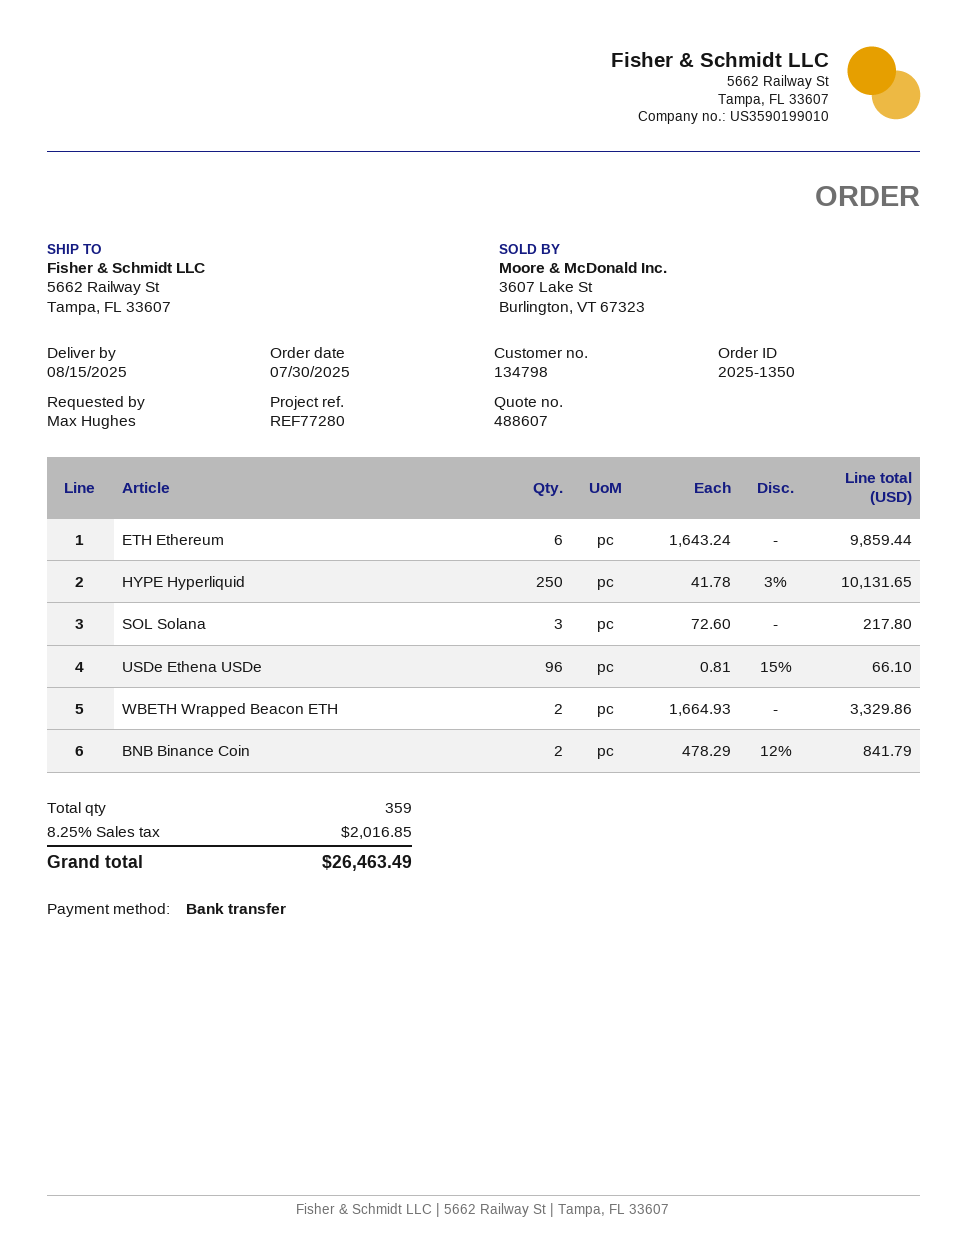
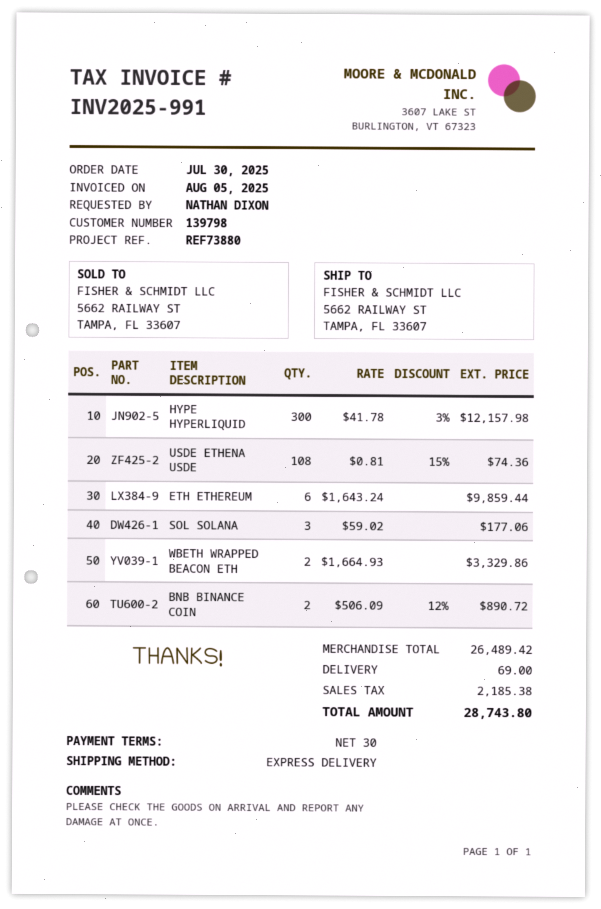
customer number: 134798 -> 139798
reference: REF77280 -> REF73880
ordered by: Max Hughes -> NATHAN DIXON
HYPE Hyperliquid: 250 x 41.78 - 3% = 10131.65 -> 300 x 41.78 - 3% = 12157.98
SOL Solana: 3 x 72.60 = 217.80 -> 3 x 59.02 = 177.06
USDe Ethena USDe: 96 x 0.81 - 15% = 66.10 -> 108 x 0.81 - 15% = 74.36
BNB Binance Coin: 2 x 478.29 - 12% = 841.79 -> 2 x 506.09 - 12% = 890.72
shipping: none -> 69.00
tax: 2016.85 -> 2185.38
total: 26463.49 -> 28743.80

